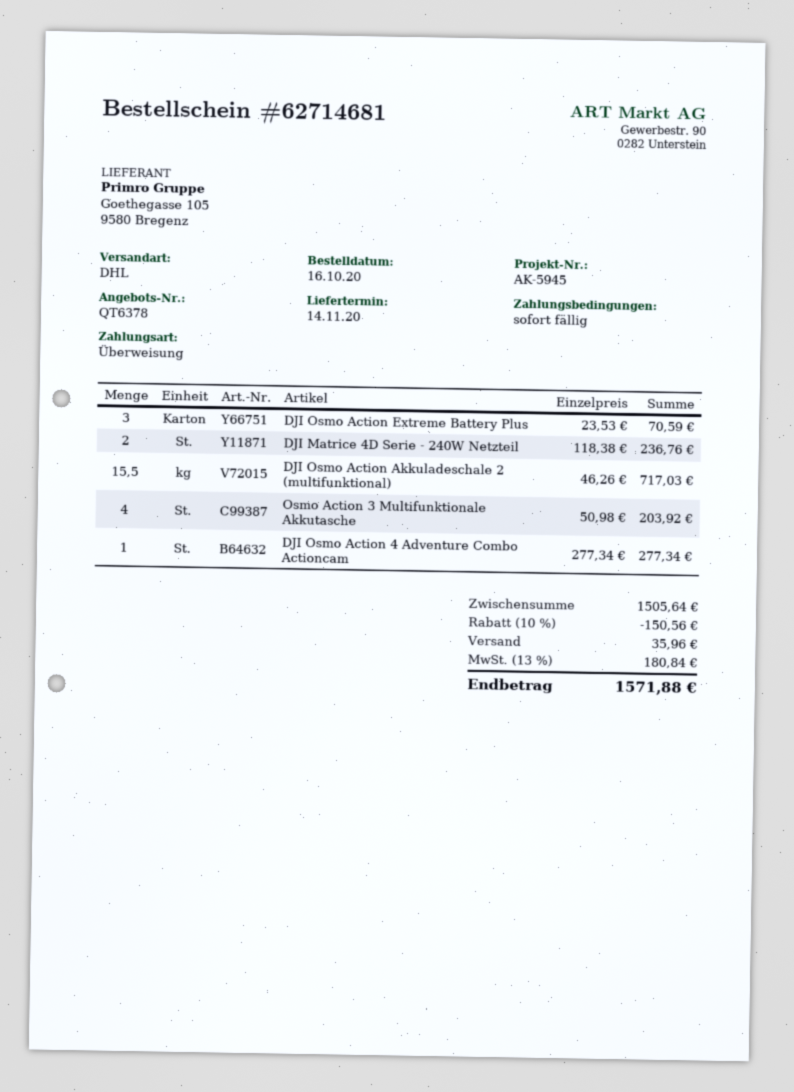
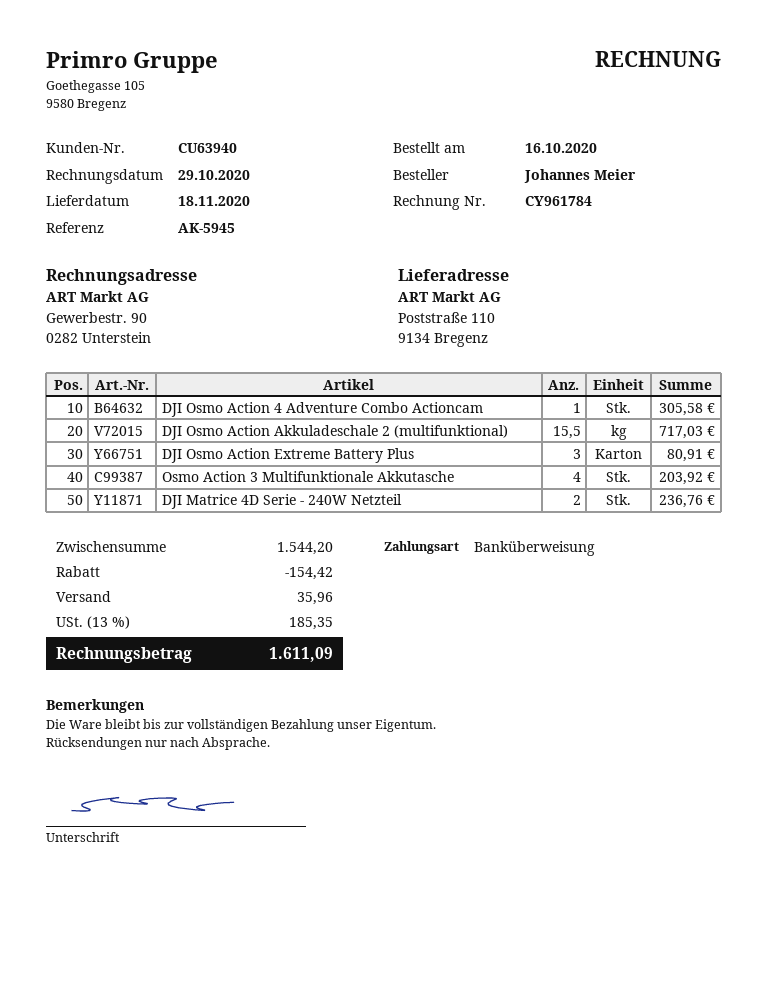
delivery date: 2020-11-14 -> 2020-11-18
DJI Osmo Action Extreme Battery Plus: 3 for 70.59 -> 3 for 80.91
DJI Osmo Action 4 Adventure Combo Actioncam: 1 for 277.34 -> 1 for 305.58
subtotal: 1505.64 -> 1544.20
discount: 150.56 -> 154.42
tax: 13% = 180.84 -> 13% = 185.35
total: 1571.88 -> 1611.09

